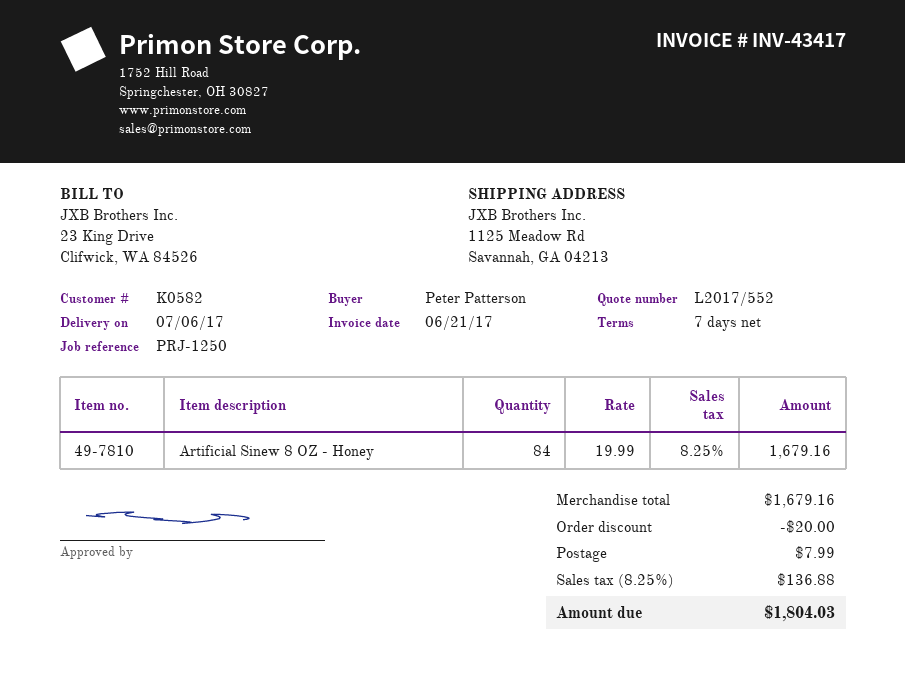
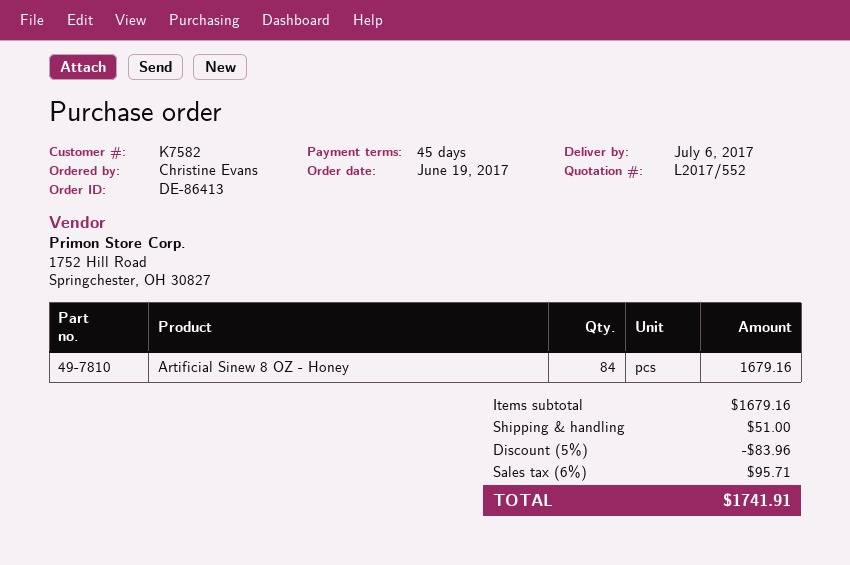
payment terms: 7 days -> 45 days
customer number: K0582 -> K7582
ordered by: Peter Patterson -> Christine Evans
discount: 20.00 -> 83.96
shipping: 7.99 -> 51.00
tax: 8.25% = 136.88 -> 6% = 95.71
total: 1804.03 -> 1741.91

